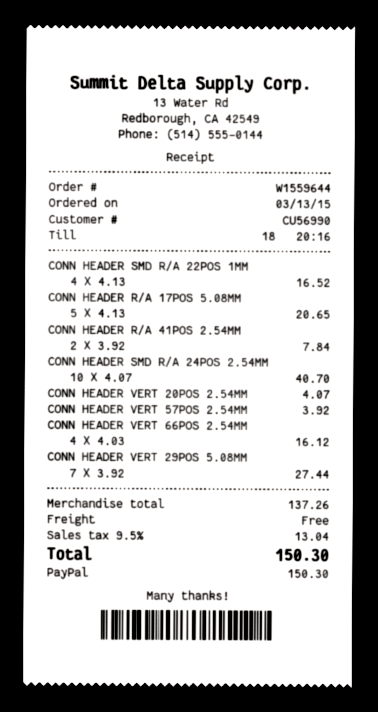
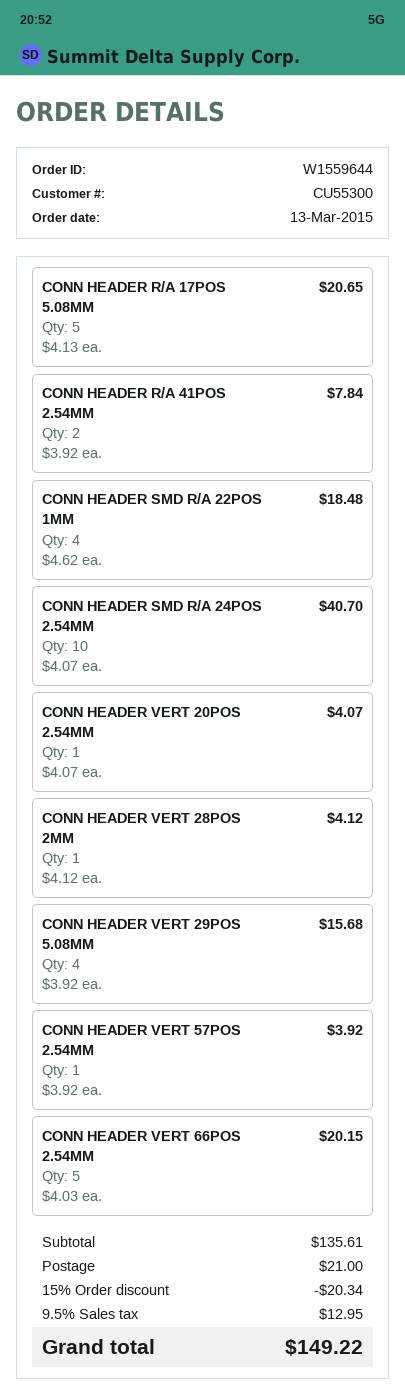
customer number: CU56990 -> CU55300
CONN HEADER SMD R/A 22POS 1MM: 4 x 4.13 = 16.52 -> 4 x 4.62 = 18.48
CONN HEADER VERT 66POS 2.54MM: 4 x 4.03 = 16.12 -> 5 x 4.03 = 20.15
CONN HEADER VERT 29POS 5.08MM: 7 x 3.92 = 27.44 -> 4 x 3.92 = 15.68
CONN HEADER VERT 28POS 2MM: none -> 1 x 4.12 = 4.12
subtotal: 137.26 -> 135.61
discount: none -> 15% = 20.34
shipping: 0.00 -> 21.00
tax: 9.5% = 13.04 -> 9.5% = 12.95
total: 150.30 -> 149.22

